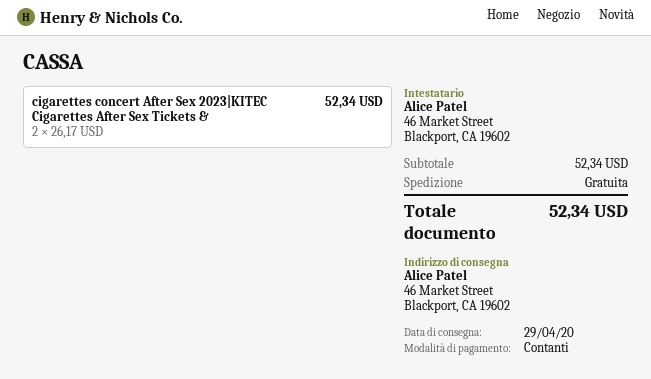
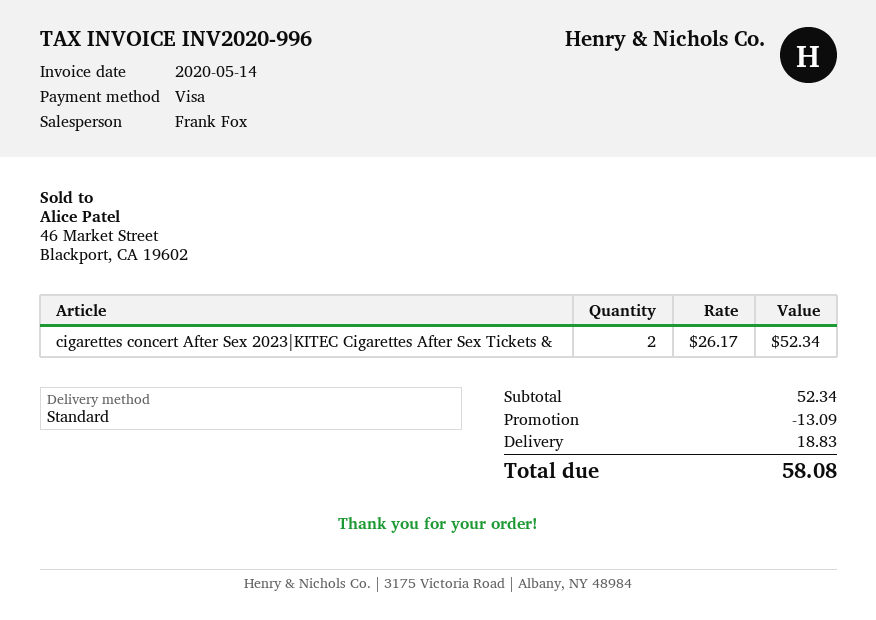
payment method: cash -> Visa
discount: none -> 13.09
shipping: 0.00 -> 18.83
total: 52.34 -> 58.08

